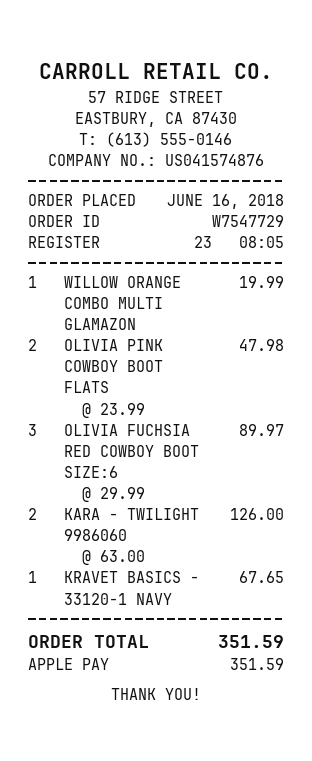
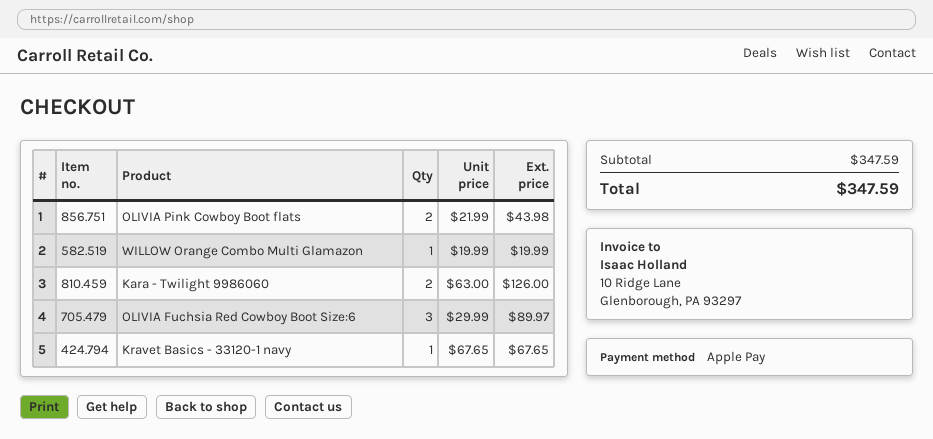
OLIVIA PINK COWBOY BOOT FLATS: 2 x 23.99 = 47.98 -> 2 x 21.99 = 43.98
total: 351.59 -> 347.59

